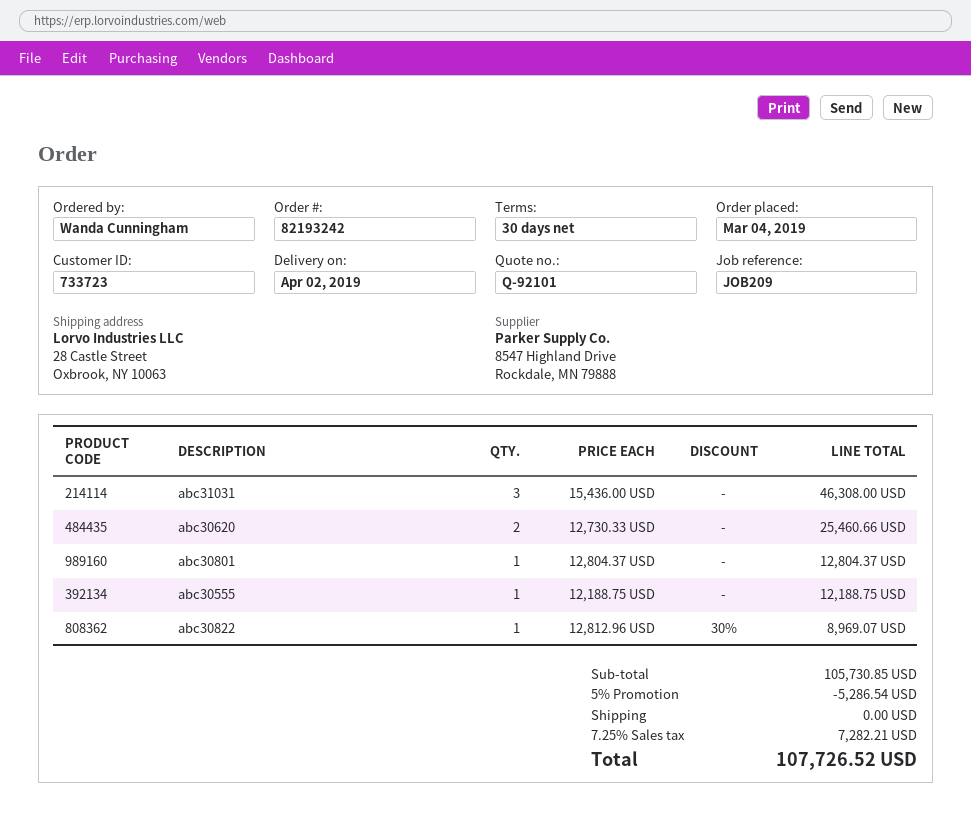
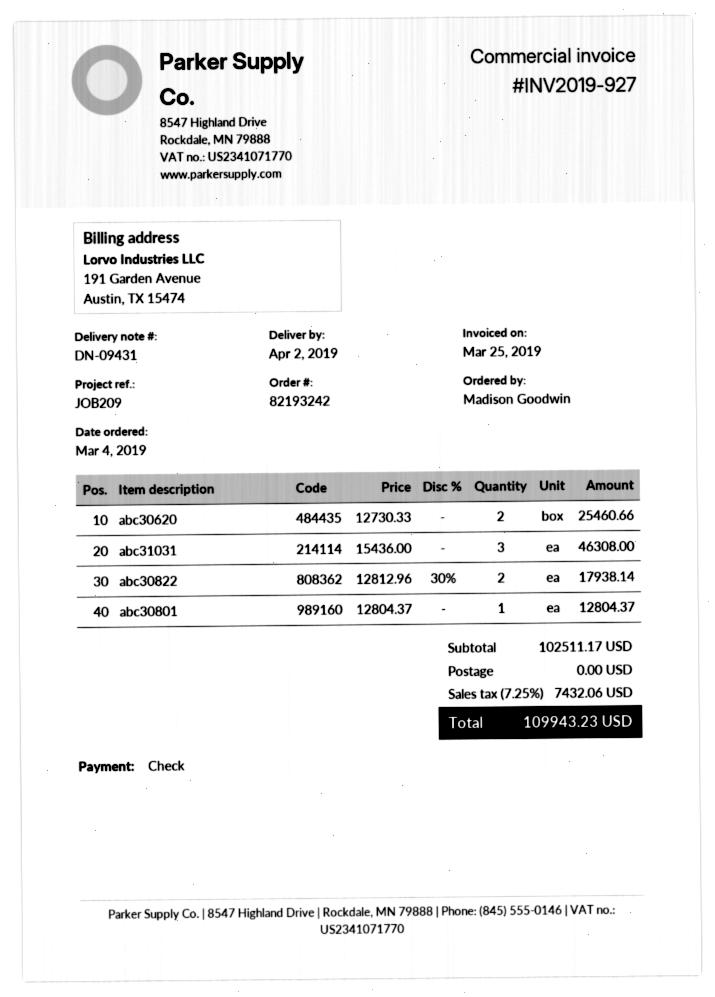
ordered by: Wanda Cunningham -> Madison Goodwin
abc30555: 1 x 12188.75 = 12188.75 -> none
abc30822: 1 x 12812.96 - 30% = 8969.07 -> 2 x 12812.96 - 30% = 17938.14
subtotal: 105730.85 -> 102511.17
discount: 5% = 5286.54 -> none
tax: 7.25% = 7282.21 -> 7.25% = 7432.06
total: 107726.52 -> 109943.23

